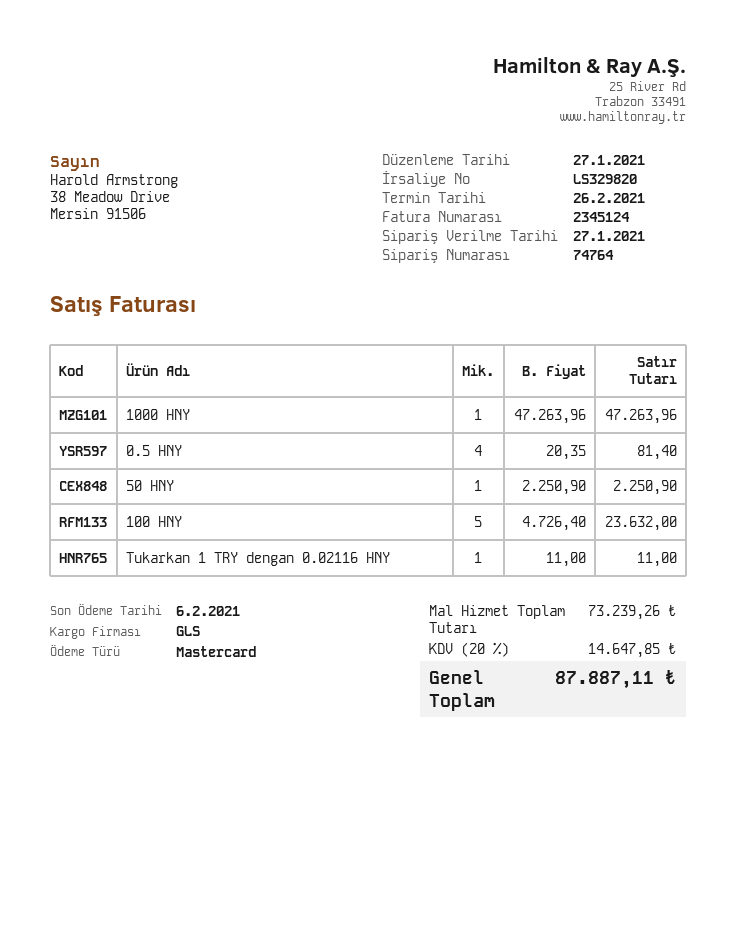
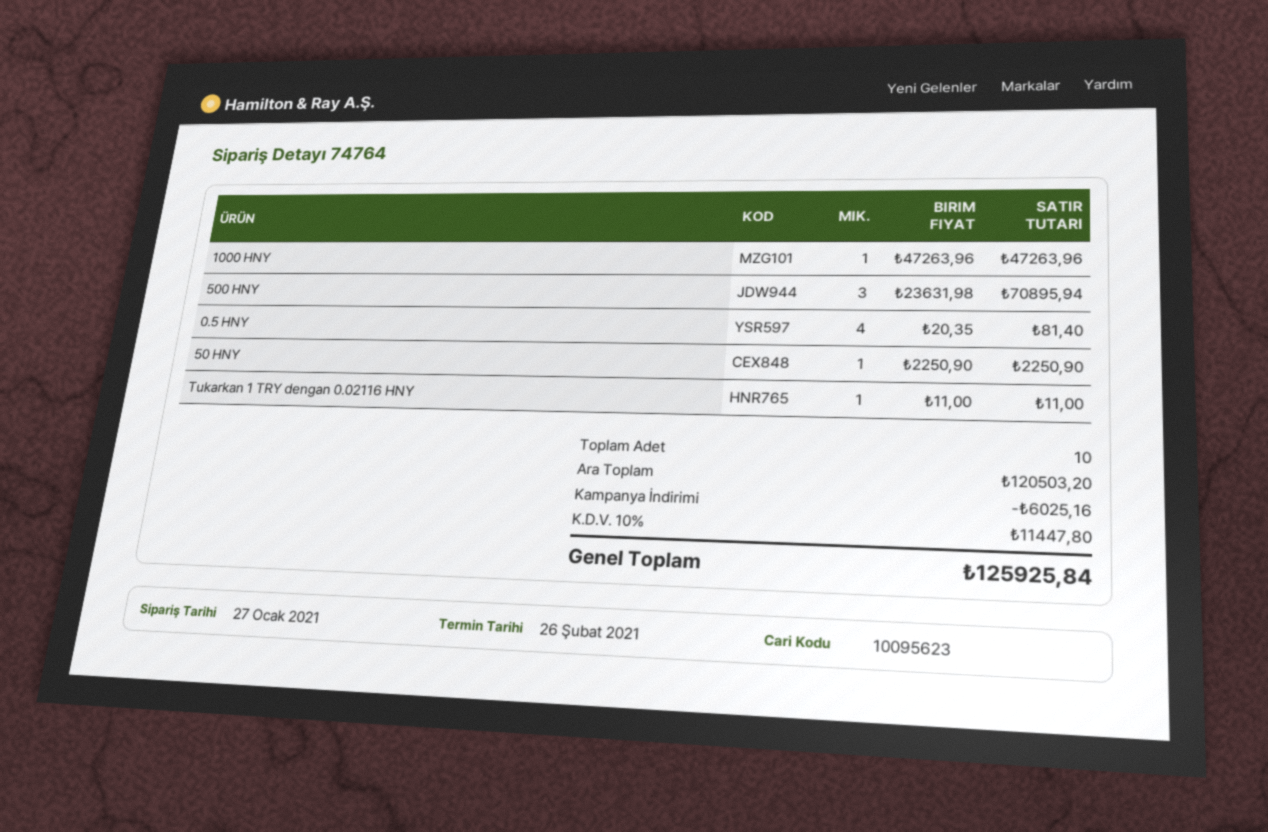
100 HNY: 5 x 4726.40 = 23632.00 -> none
500 HNY: none -> 3 x 23631.98 = 70895.94
subtotal: 73239.26 -> 120503.20
discount: none -> 6025.16
tax: 20% = 14647.85 -> 10% = 11447.80
total: 87887.11 -> 125925.84

